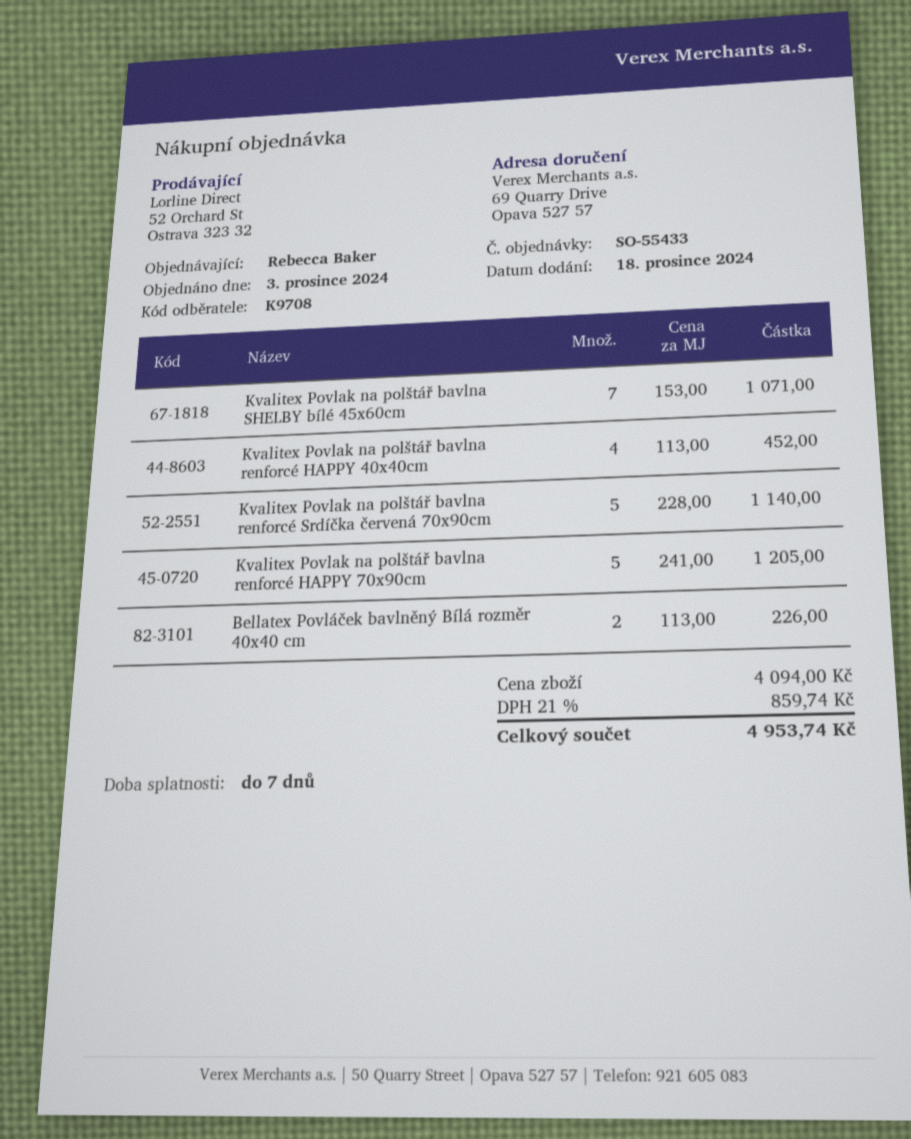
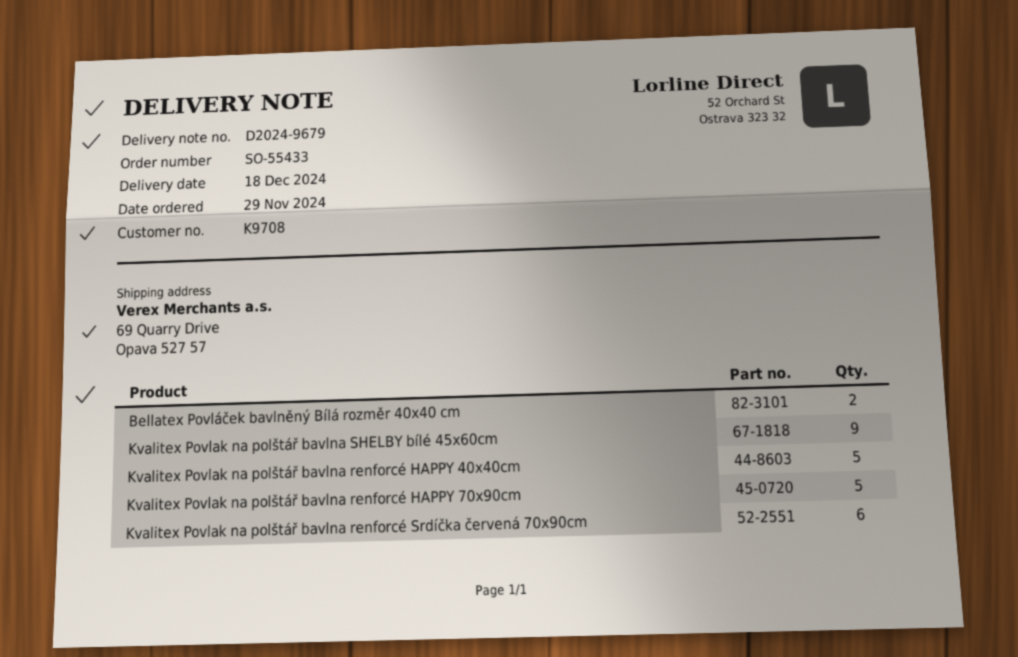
order date: 2024-12-03 -> 2024-11-29
Kvalitex Povlak na polštář bavlna SHELBY bílé 45x60cm: 7 -> 9
Kvalitex Povlak na polštář bavlna renforcé HAPPY 40x40cm: 4 -> 5
Kvalitex Povlak na polštář bavlna renforcé Srdíčka červená 70x90cm: 5 -> 6

